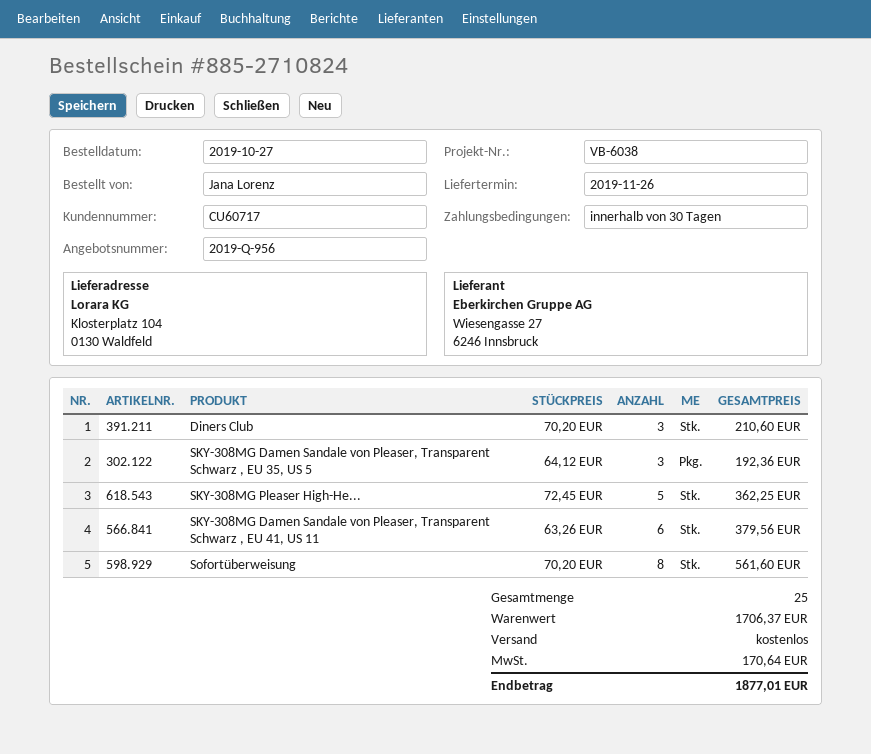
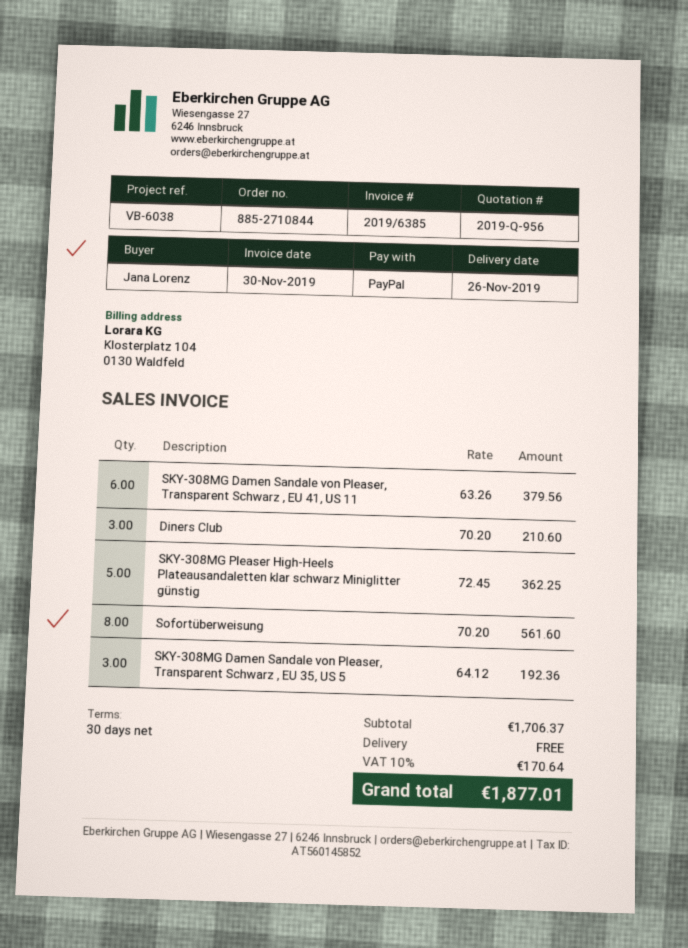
order number: 885-2710824 -> 885-2710844

